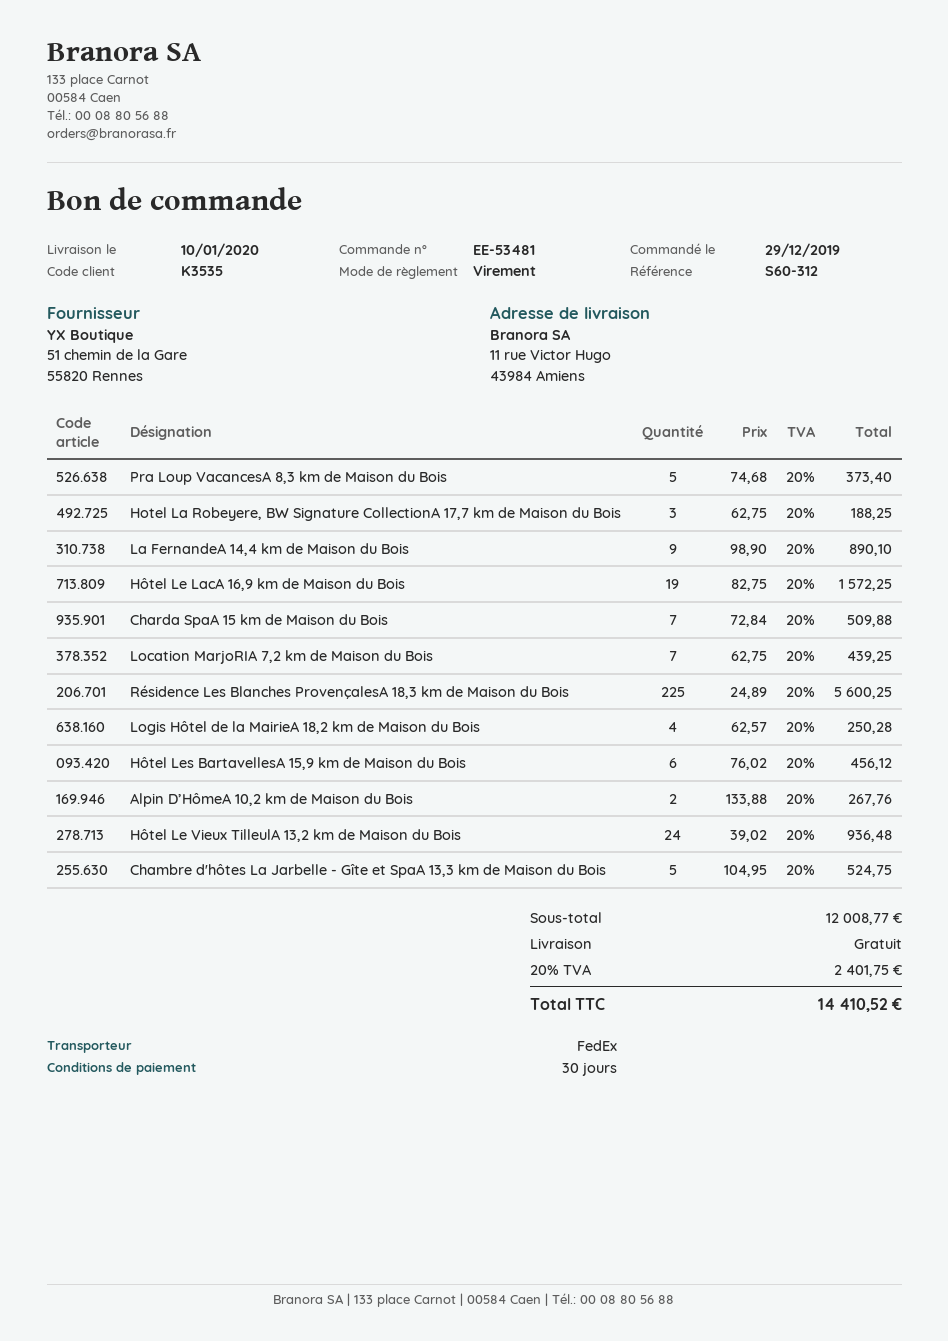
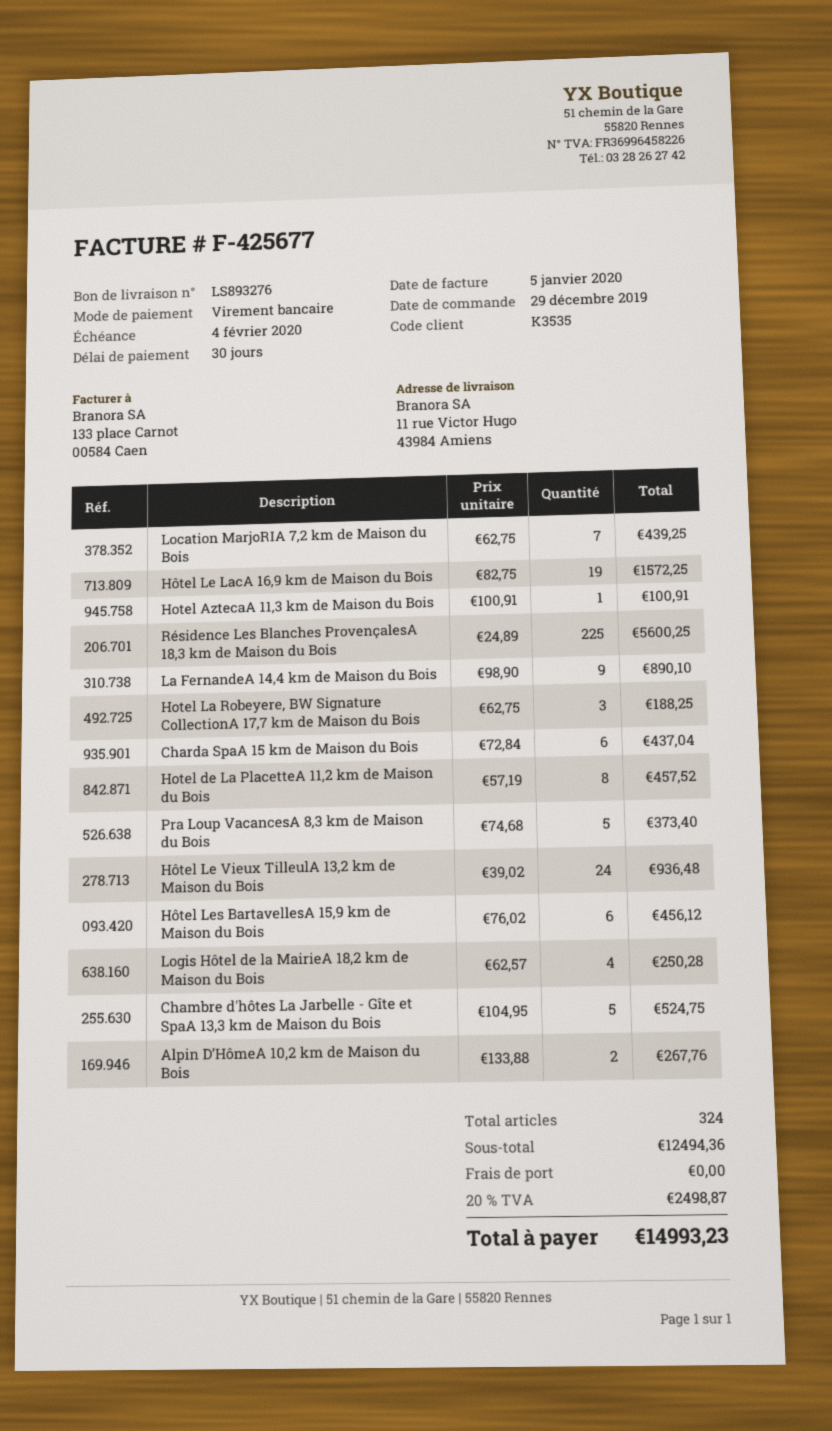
Charda SpaA 15 km de Maison du Bois: 7 x 72.84 = 509.88 -> 6 x 72.84 = 437.04
Hotel AztecaA 11,3 km de Maison du Bois: none -> 1 x 100.91 = 100.91
Hotel de La PlacetteA 11,2 km de Maison du Bois: none -> 8 x 57.19 = 457.52
subtotal: 12008.77 -> 12494.36
tax: 20% = 2401.75 -> 20% = 2498.87
total: 14410.52 -> 14993.23

